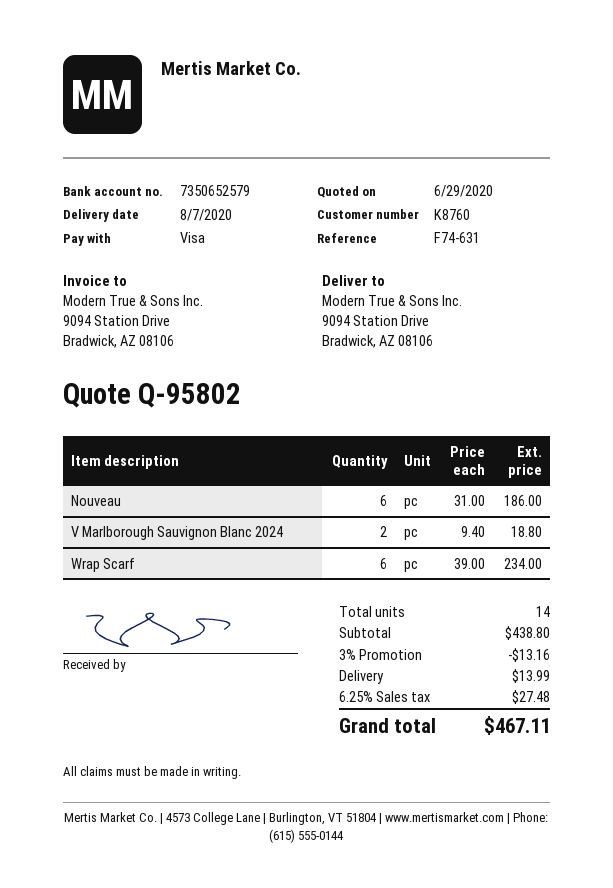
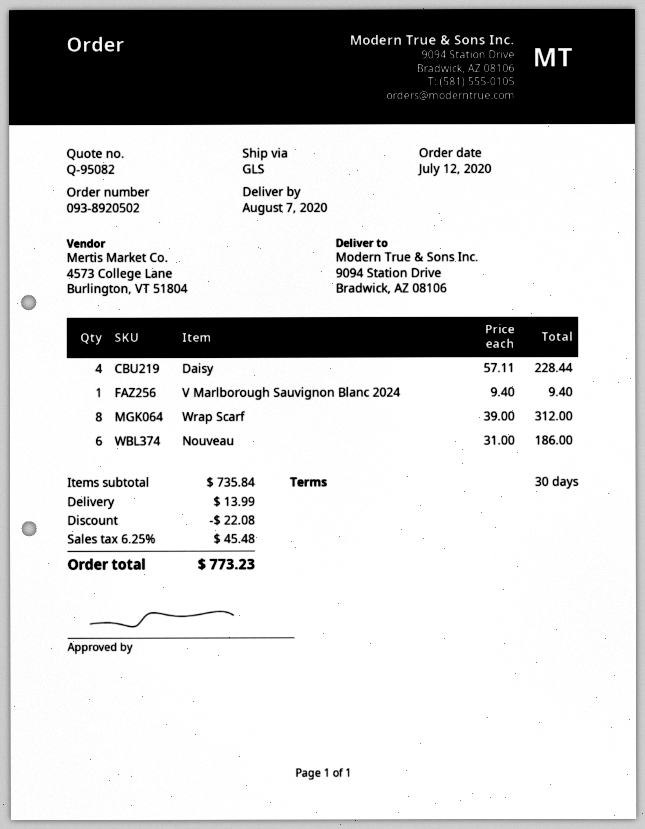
quote number: Q-95802 -> Q-95082
V Marlborough Sauvignon Blanc 2024: 2 x 9.40 = 18.80 -> 1 x 9.40 = 9.40
Wrap Scarf: 6 x 39.00 = 234.00 -> 8 x 39.00 = 312.00
Daisy: none -> 4 x 57.11 = 228.44
subtotal: 438.80 -> 735.84
discount: 13.16 -> 22.08
tax: 6.25% = 27.48 -> 6.25% = 45.48
total: 467.11 -> 773.23

